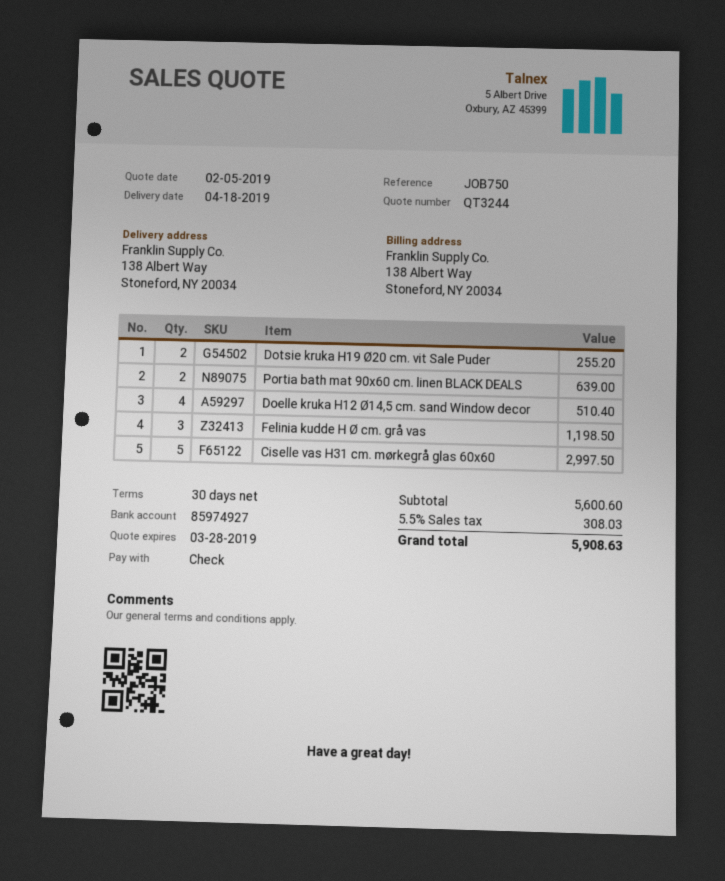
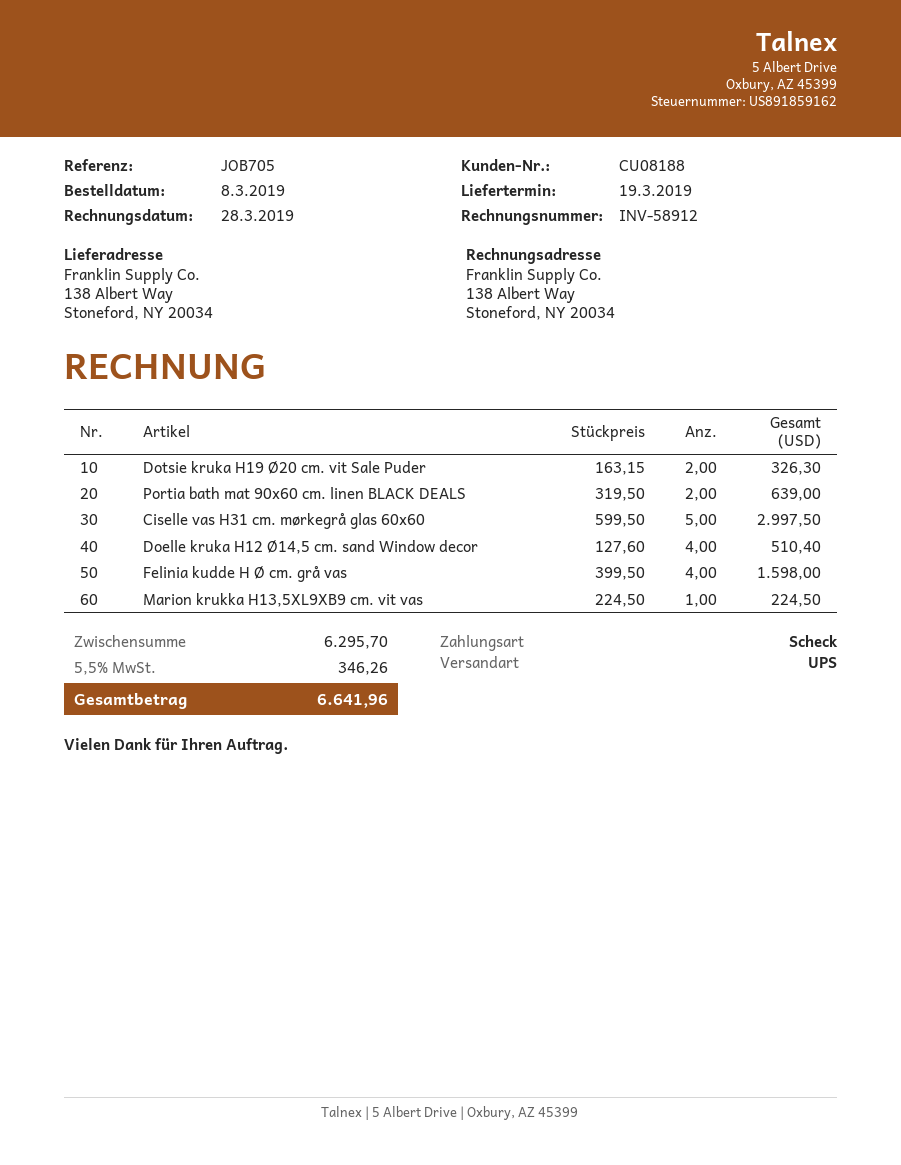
delivery date: 2019-04-18 -> 2019-03-19
reference: JOB750 -> JOB705
Dotsie kruka H19 Ø20 cm. vit Sale Puder: 2 for 255.20 -> 2 for 326.30
Felinia kudde H Ø cm. grå vas: 3 for 1198.50 -> 4 for 1598.00
Marion krukka H13,5XL9XB9 cm. vit vas: none -> 1 for 224.50
subtotal: 5600.60 -> 6295.70
tax: 5.5% = 308.03 -> 5.5% = 346.26
total: 5908.63 -> 6641.96

